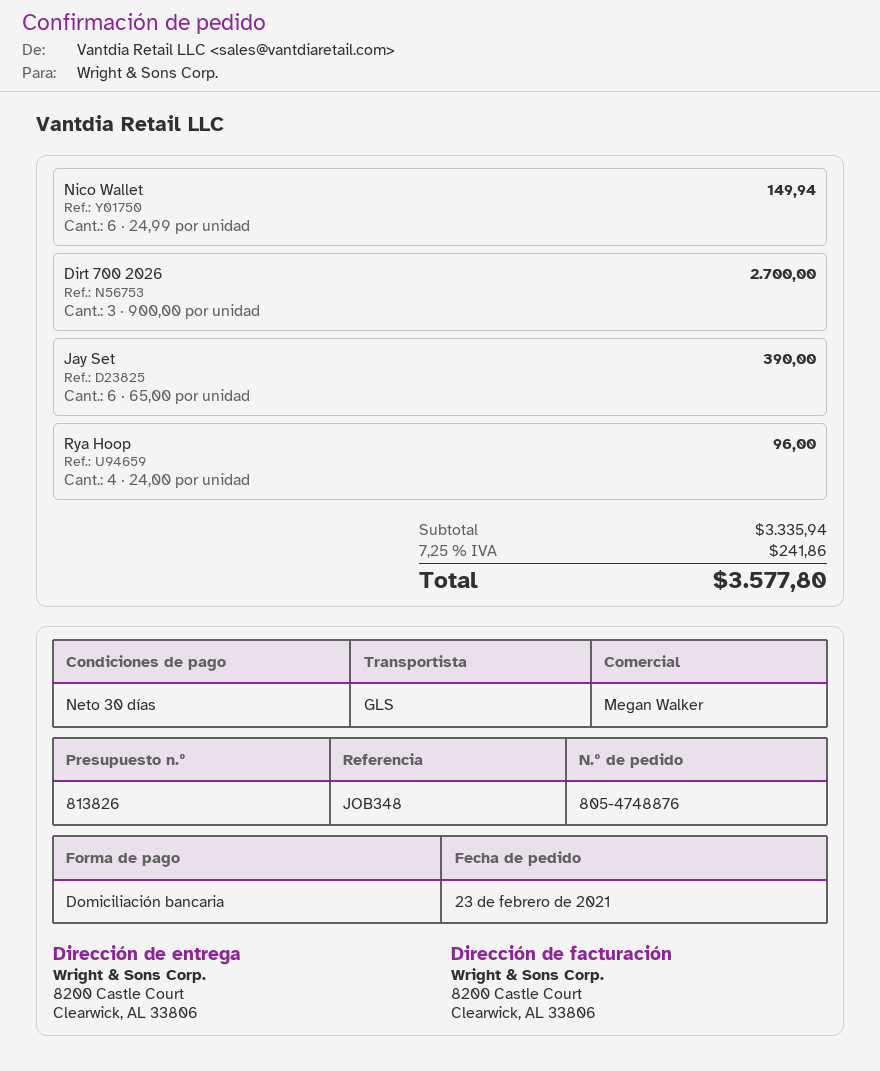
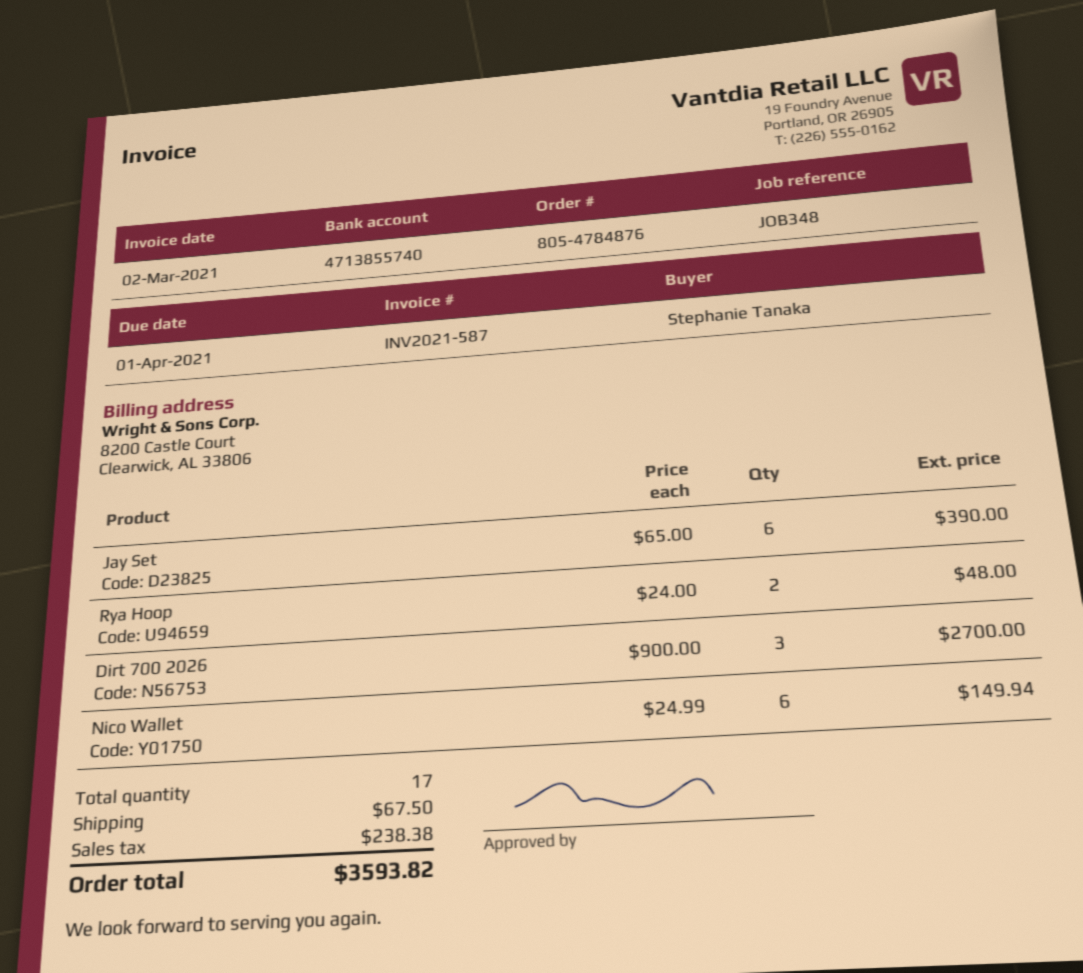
order number: 805-4748876 -> 805-4784876
Rya Hoop: 4 x 24.00 = 96.00 -> 2 x 24.00 = 48.00
shipping: none -> 67.50
tax: 241.86 -> 238.38
total: 3577.80 -> 3593.82

